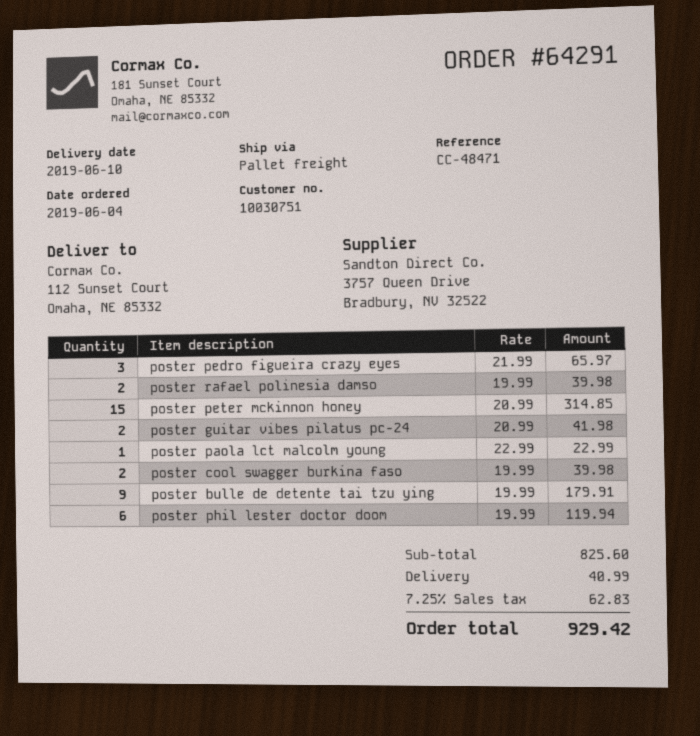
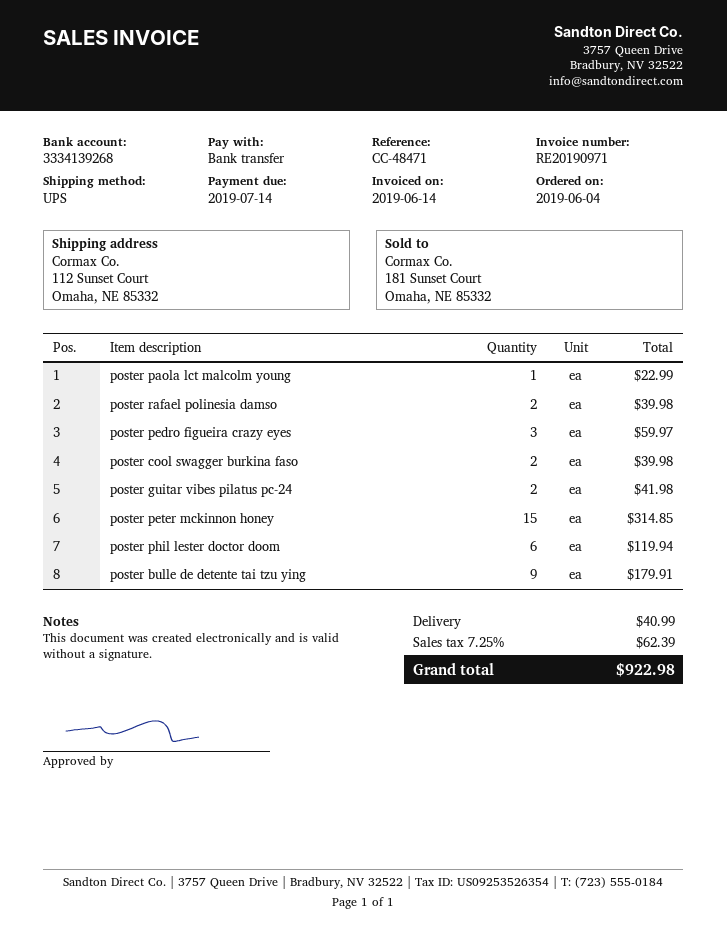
shipping method: pallet freight -> UPS
poster pedro figueira crazy eyes: 3 for 65.97 -> 3 for 59.97
tax: 7.25% = 62.83 -> 7.25% = 62.39
total: 929.42 -> 922.98

